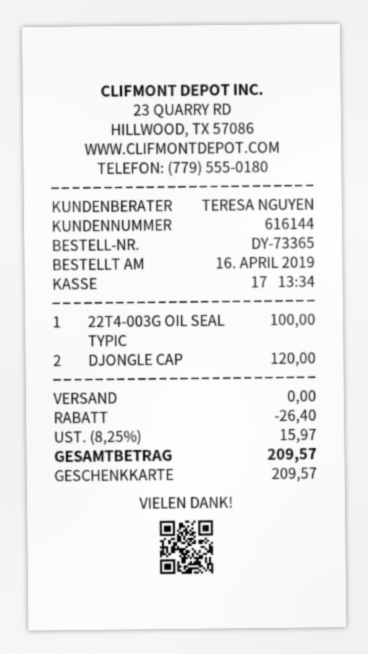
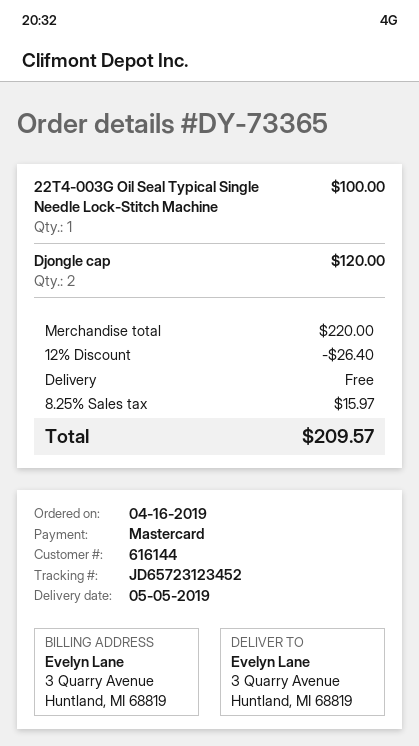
payment method: gift card -> Mastercard

